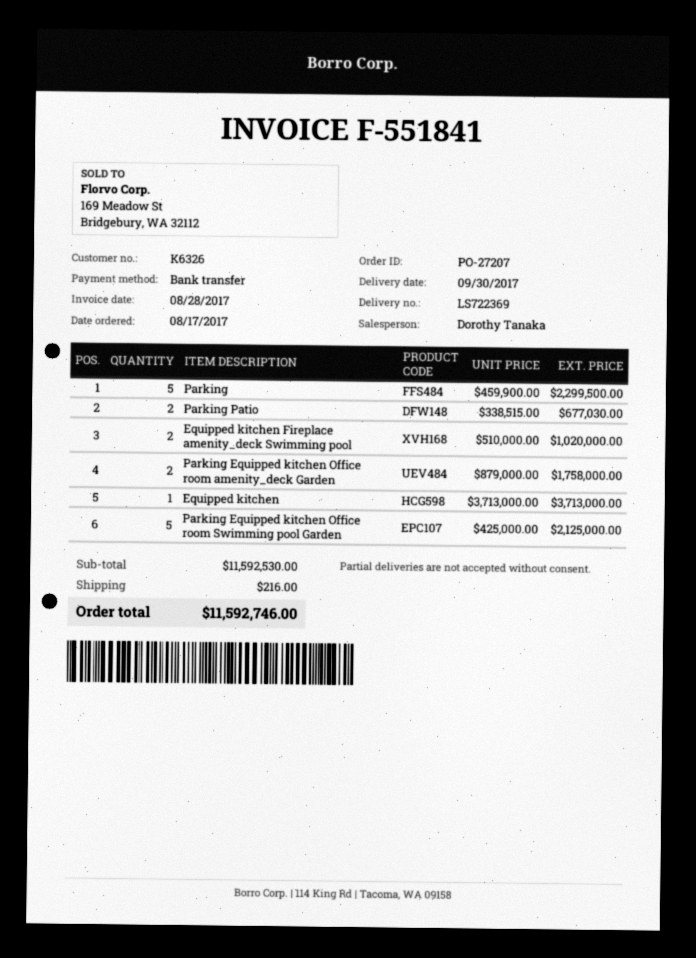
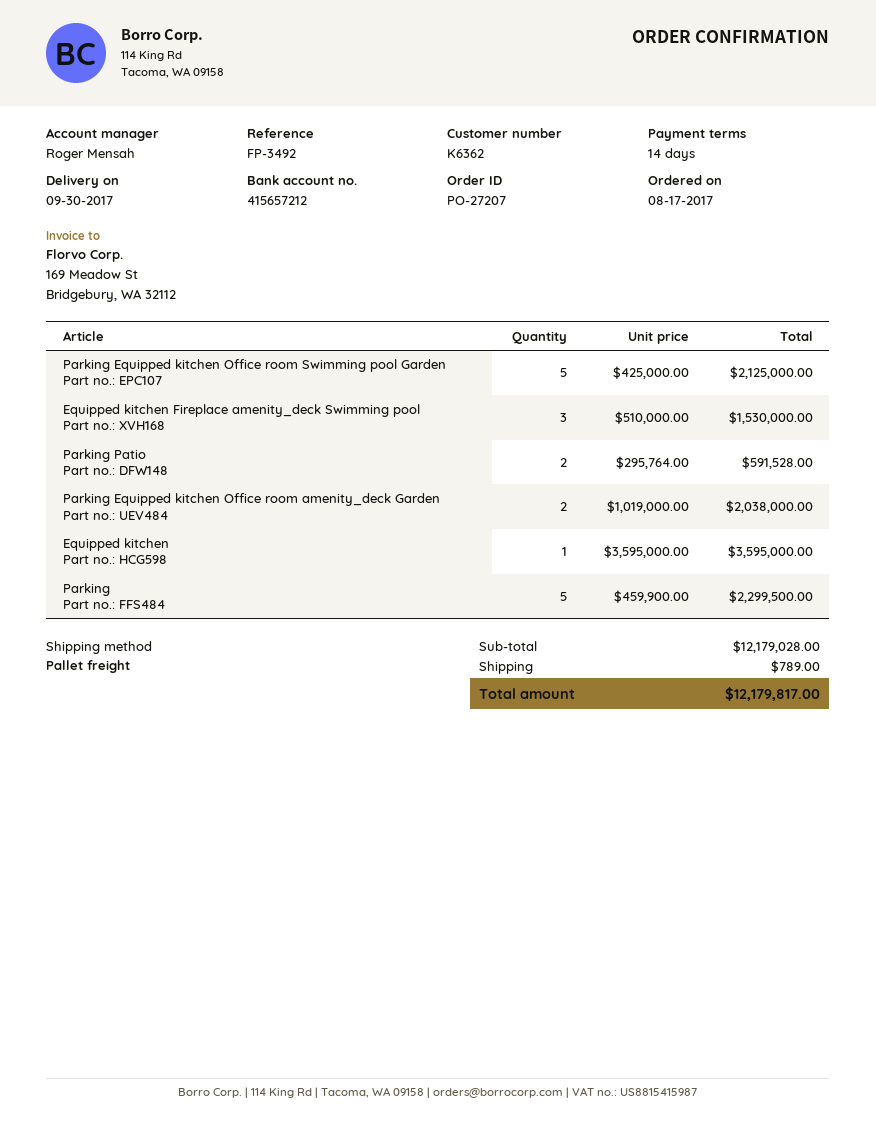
customer number: K6326 -> K6362
sales rep: Dorothy Tanaka -> Roger Mensah
Parking Patio: 2 x 338515.00 = 677030.00 -> 2 x 295764.00 = 591528.00
Equipped kitchen Fireplace amenity_deck Swimming pool: 2 x 510000.00 = 1020000.00 -> 3 x 510000.00 = 1530000.00
Parking Equipped kitchen Office room amenity_deck Garden: 2 x 879000.00 = 1758000.00 -> 2 x 1019000.00 = 2038000.00
Equipped kitchen: 1 x 3713000.00 = 3713000.00 -> 1 x 3595000.00 = 3595000.00
subtotal: 11592530.00 -> 12179028.00
shipping: 216.00 -> 789.00
total: 11592746.00 -> 12179817.00

